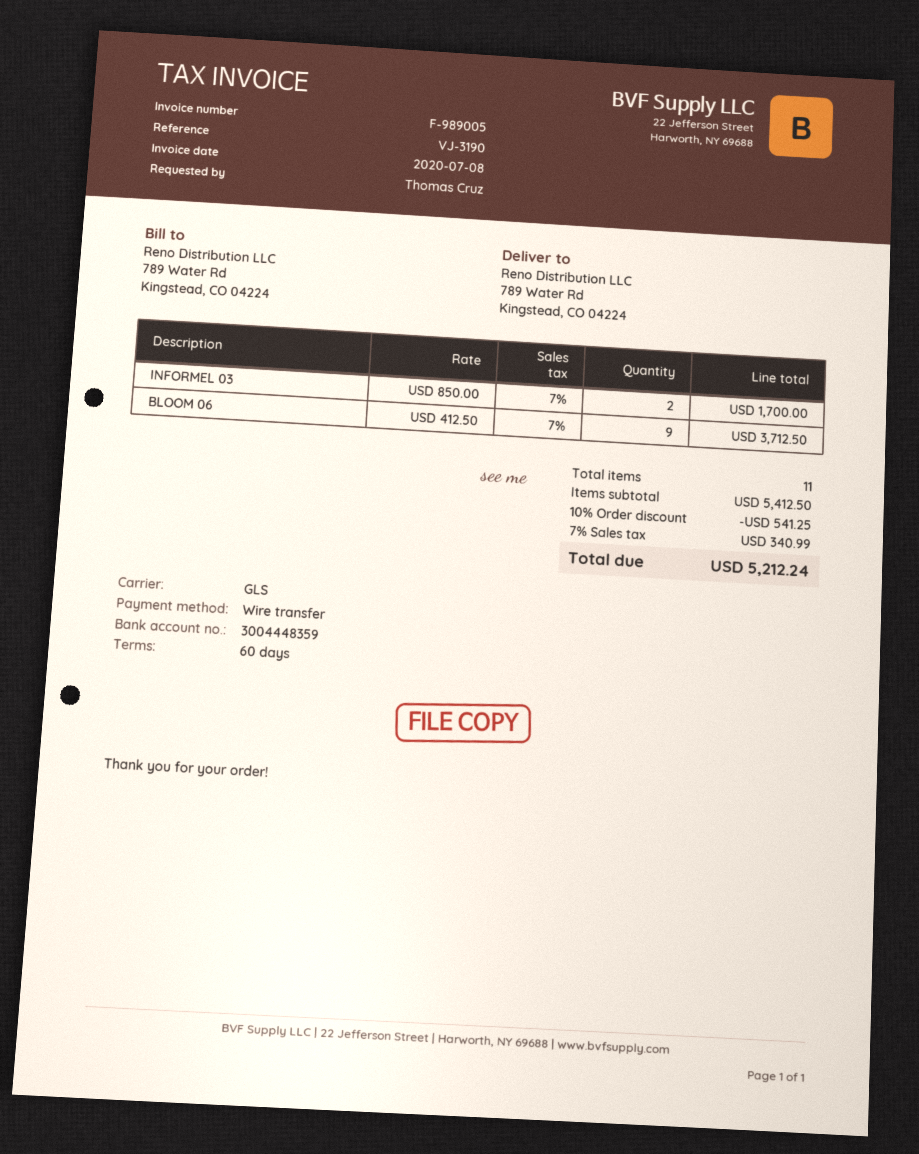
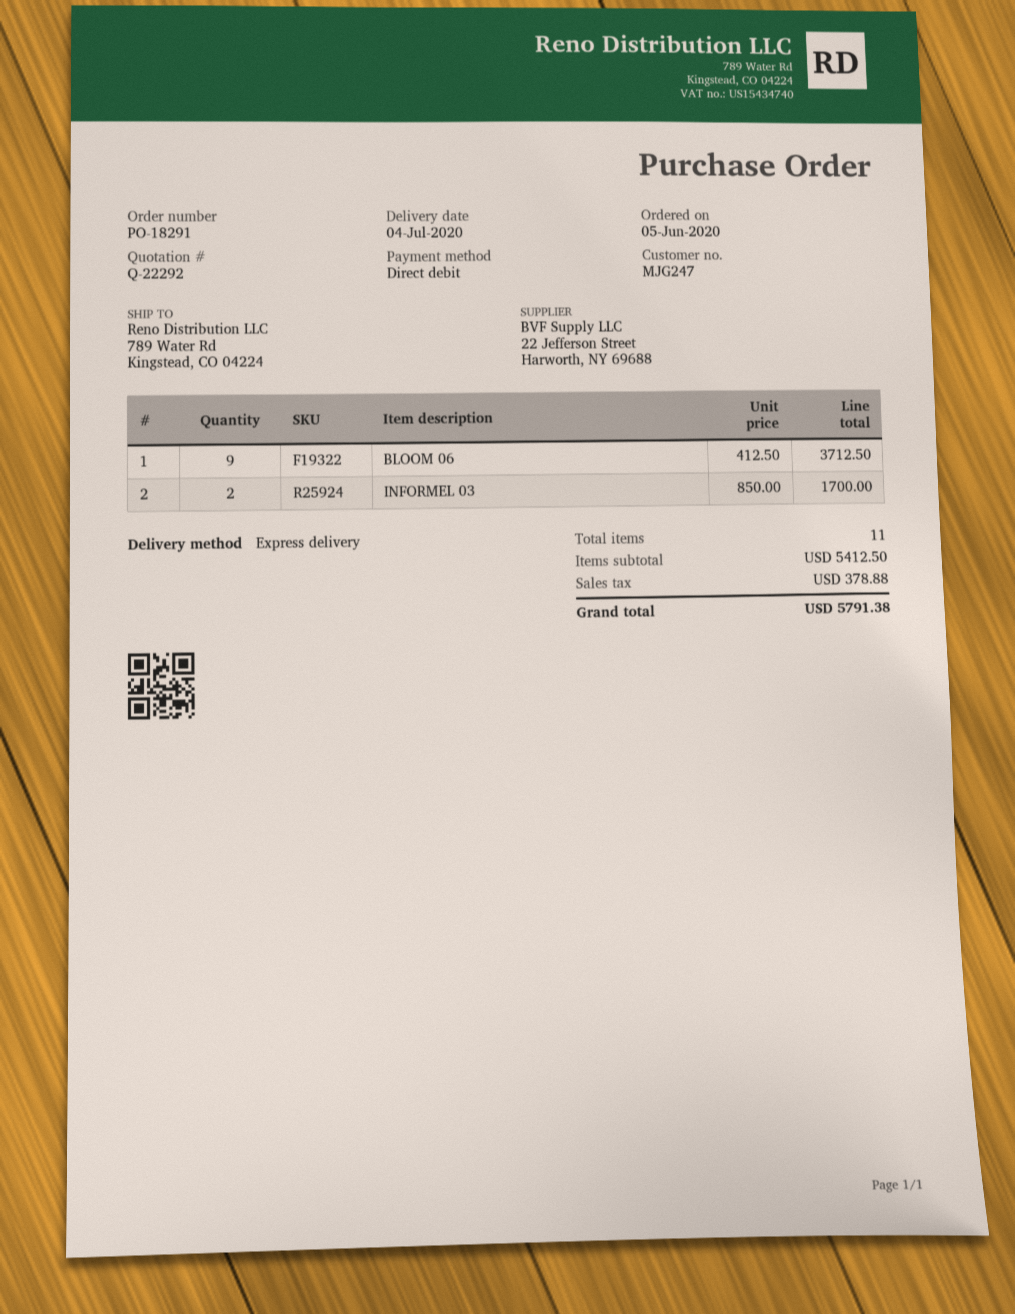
payment method: bank transfer -> direct debit
shipping method: GLS -> express
discount: 10% = 541.25 -> none
tax: 340.99 -> 378.88
total: 5212.24 -> 5791.38

